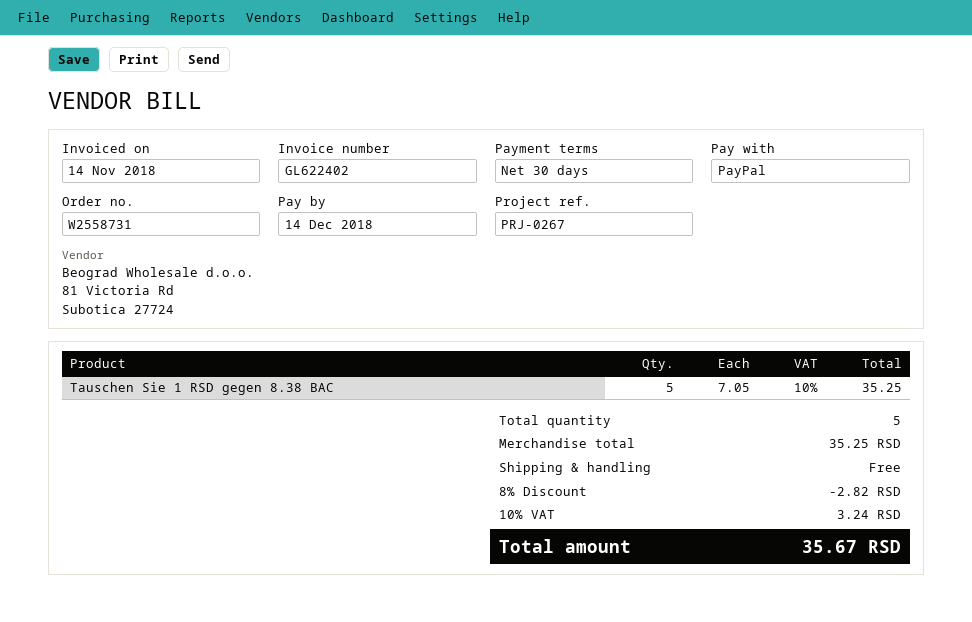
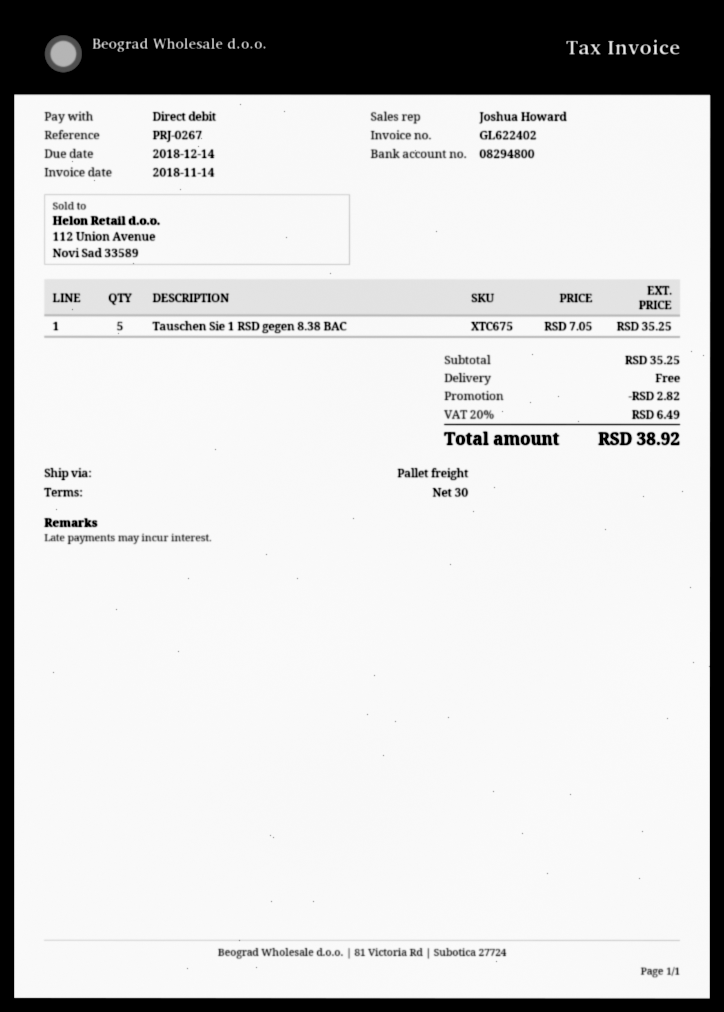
payment method: PayPal -> direct debit
tax: 10% = 3.24 -> 20% = 6.49
total: 35.67 -> 38.92

